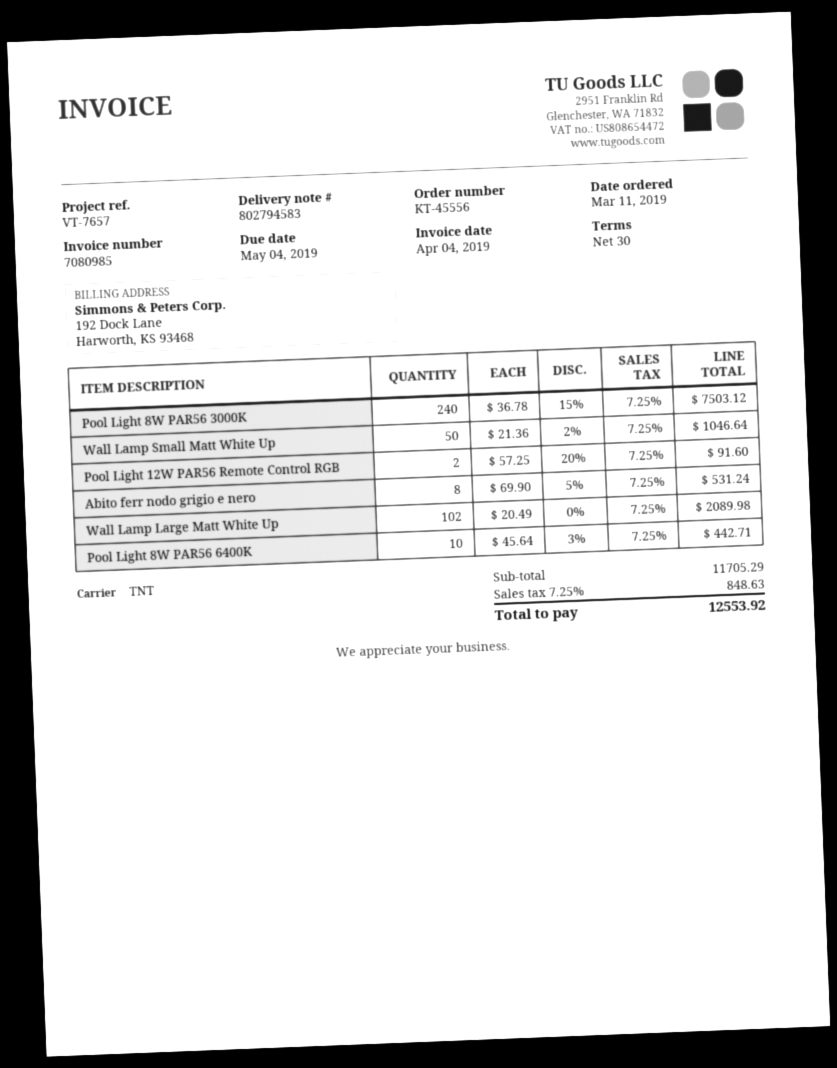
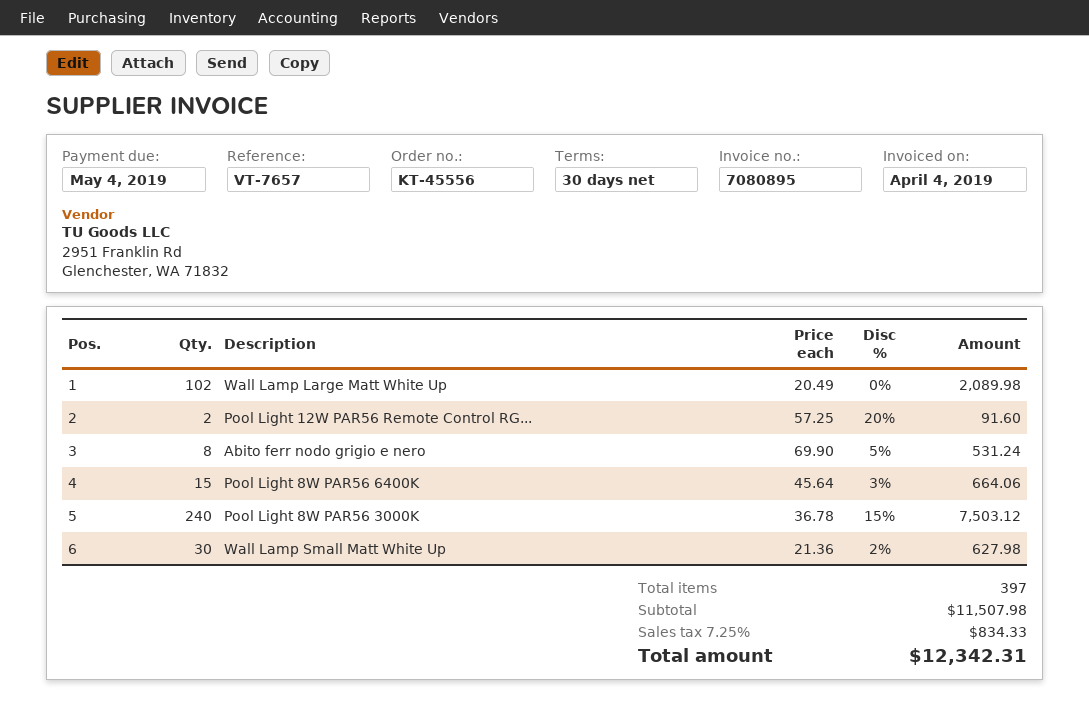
invoice number: 7080985 -> 7080895
Wall Lamp Small Matt White Up: 50 x 21.36 - 2% = 1046.64 -> 30 x 21.36 - 2% = 627.98
Pool Light 8W PAR56 6400K: 10 x 45.64 - 3% = 442.71 -> 15 x 45.64 - 3% = 664.06
subtotal: 11705.29 -> 11507.98
tax: 7.25% = 848.63 -> 7.25% = 834.33
total: 12553.92 -> 12342.31

